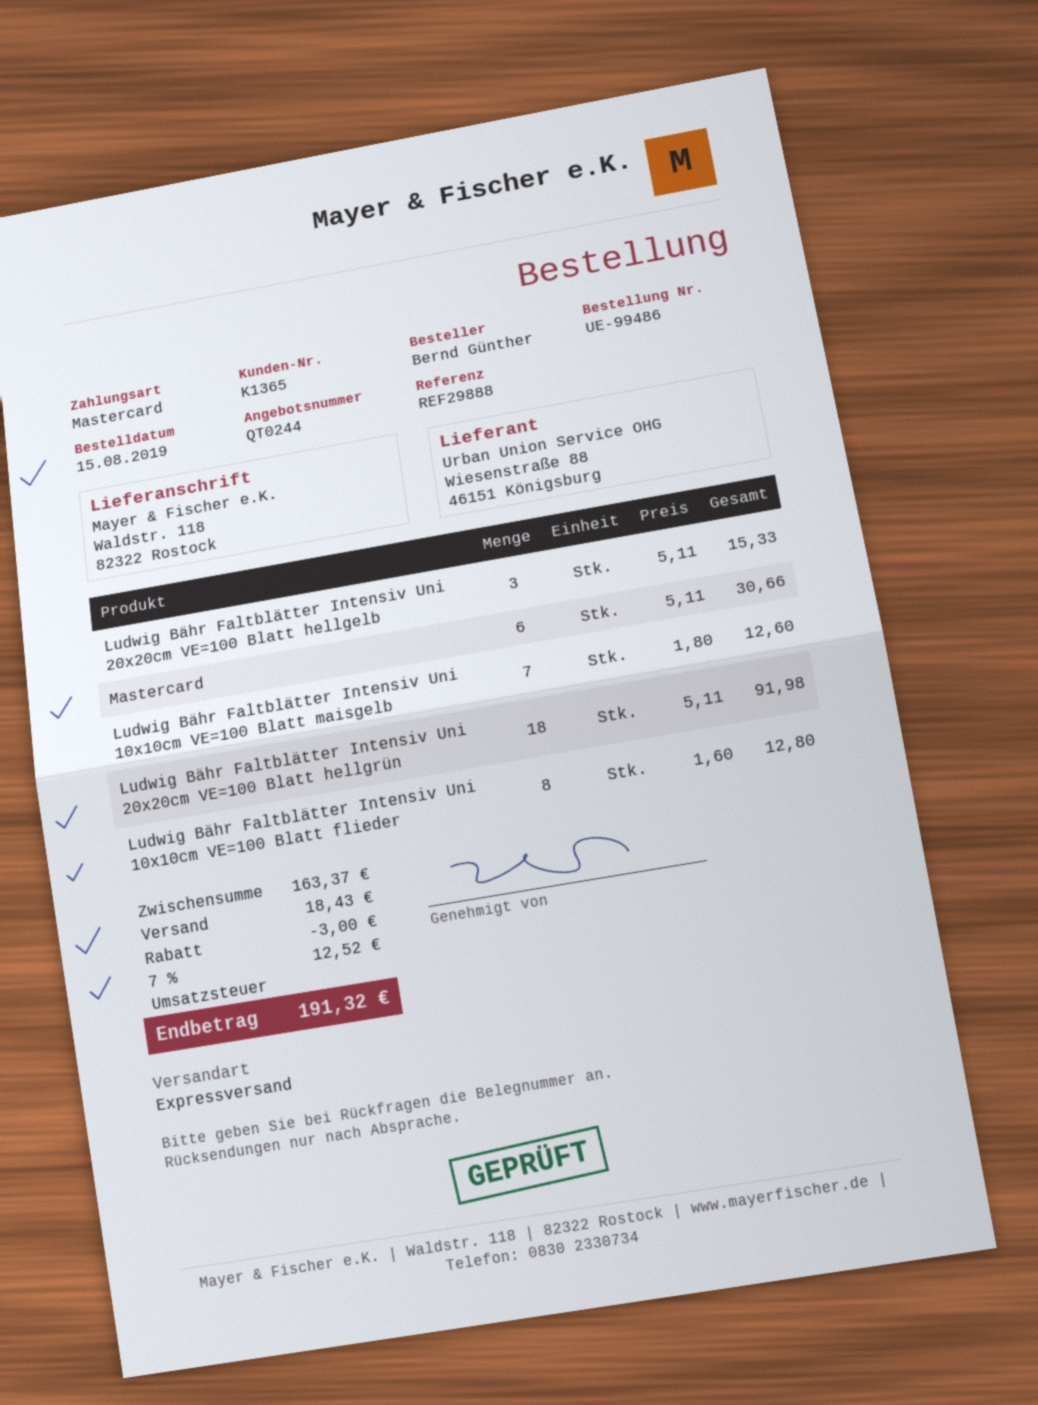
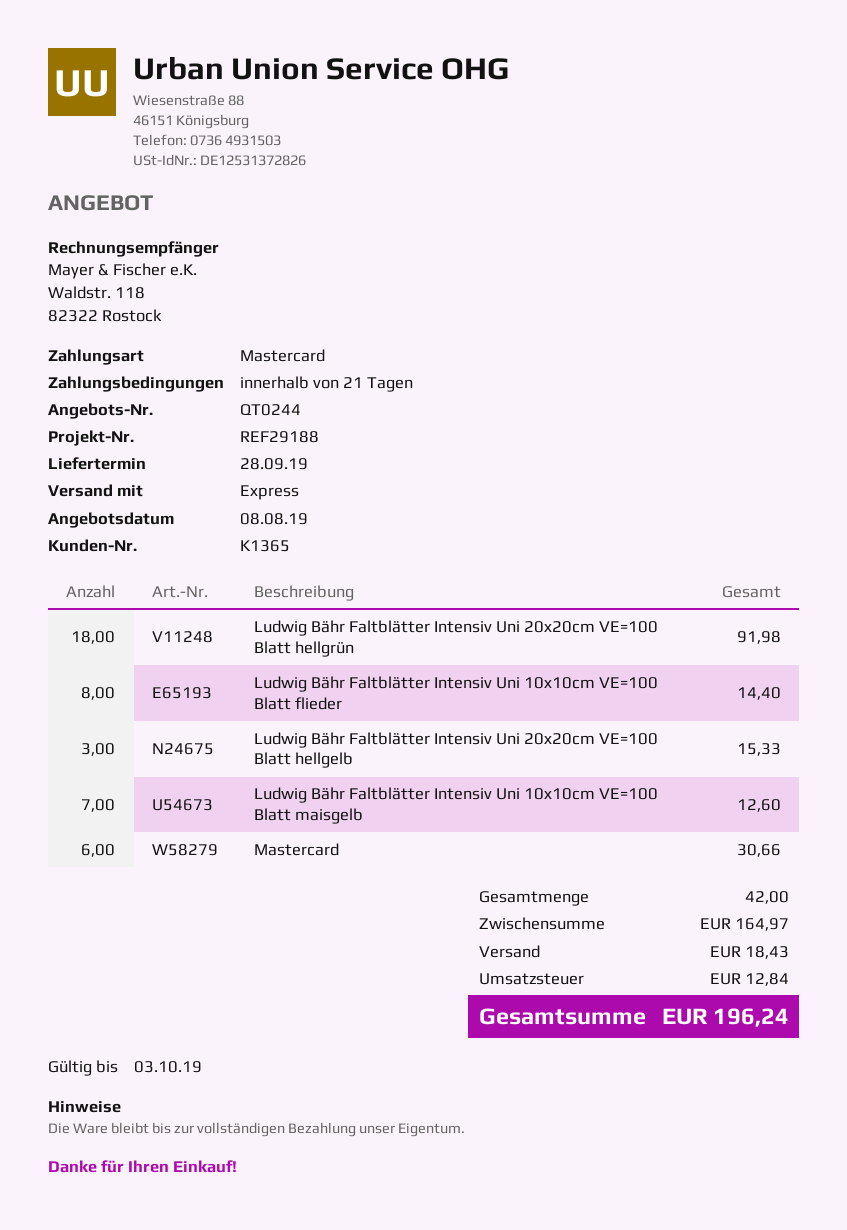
reference: REF29888 -> REF29188
Ludwig Bähr Faltblätter Intensiv Uni 10x10cm VE=100 Blatt flieder: 8 for 12.80 -> 8 for 14.40
subtotal: 163.37 -> 164.97
discount: 3.00 -> none
tax: 12.52 -> 12.84
total: 191.32 -> 196.24

